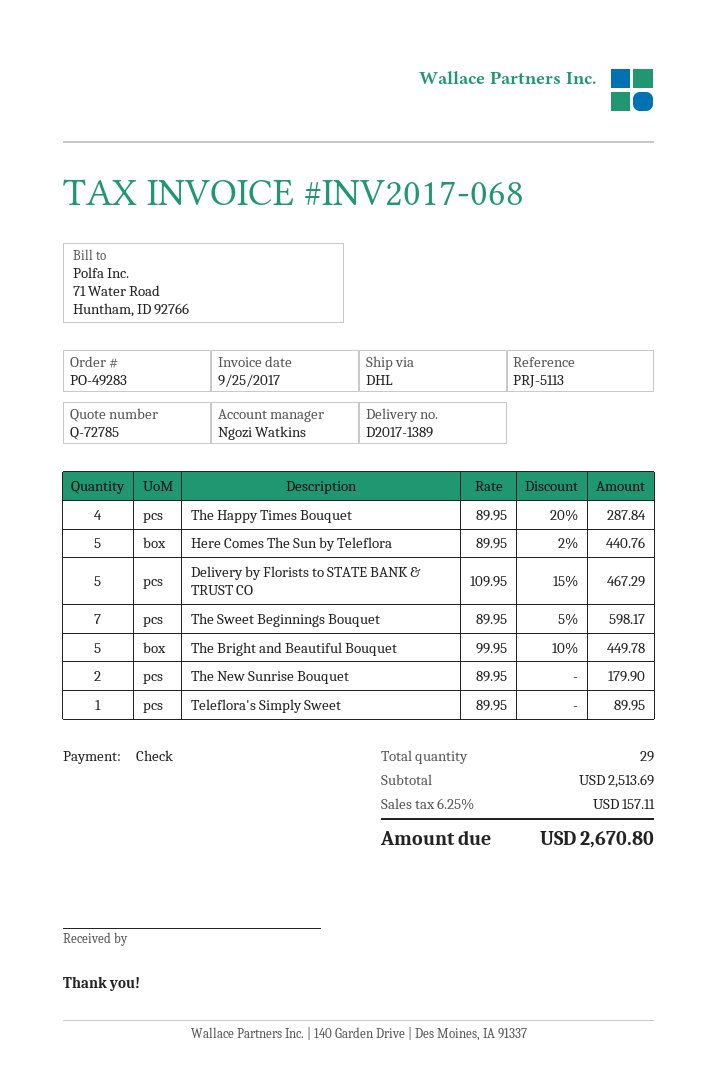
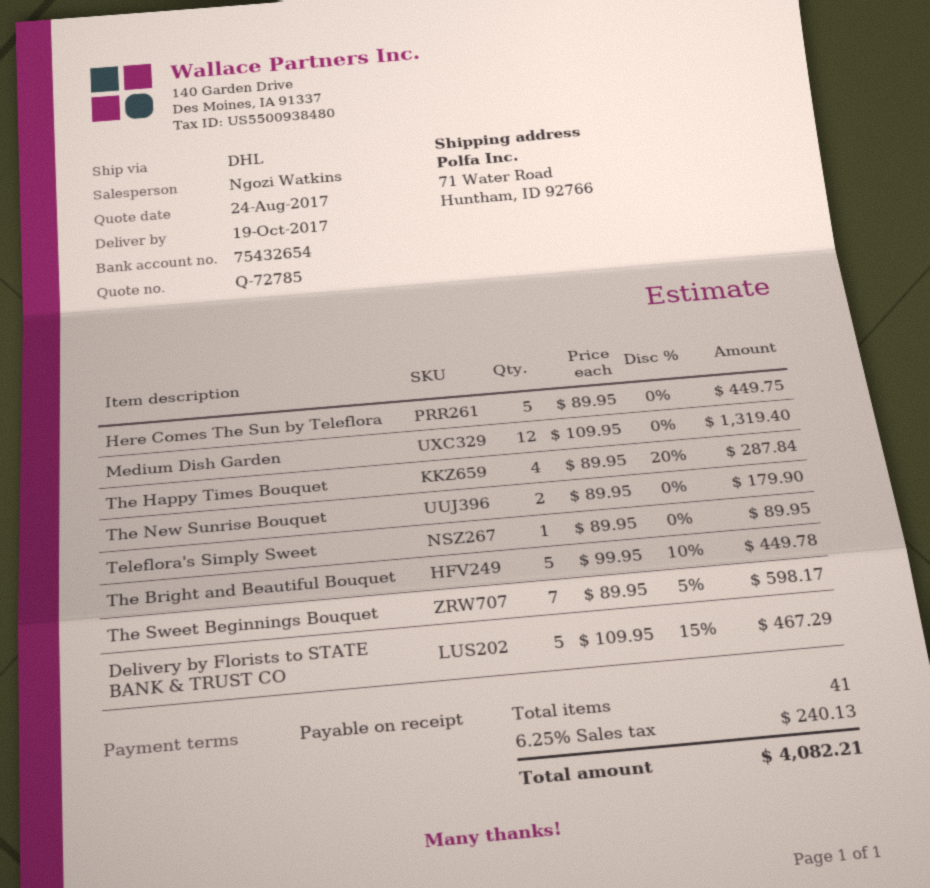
Here Comes The Sun by Teleflora: 5 x 89.95 - 2% = 440.76 -> 5 x 89.95 = 449.75
Medium Dish Garden: none -> 12 x 109.95 = 1319.40
total quantity: 29 -> 41
tax: 6.25% = 157.11 -> 6.25% = 240.13
total: 2670.80 -> 4082.21

